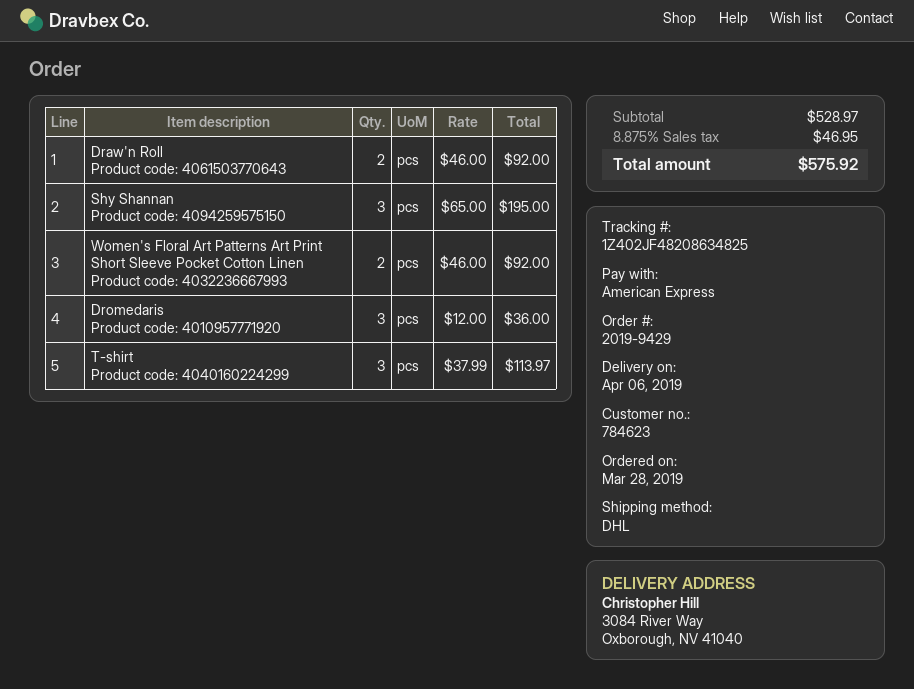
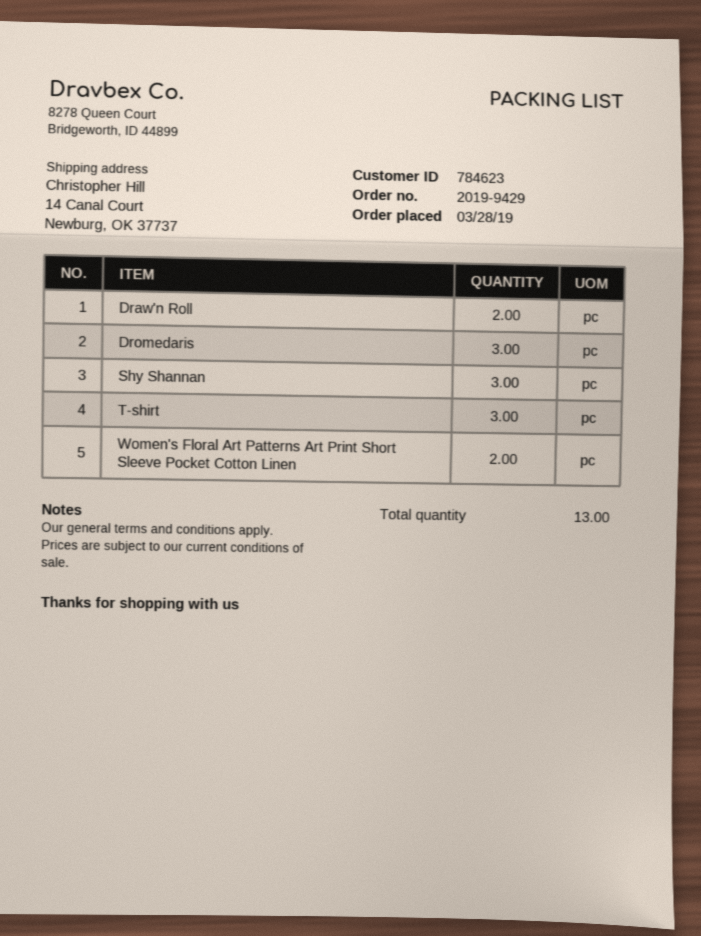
ship to: 3084 River Way, Oxborough, NV 41040 -> 14 Canal Court, Newburg, OK 37737

